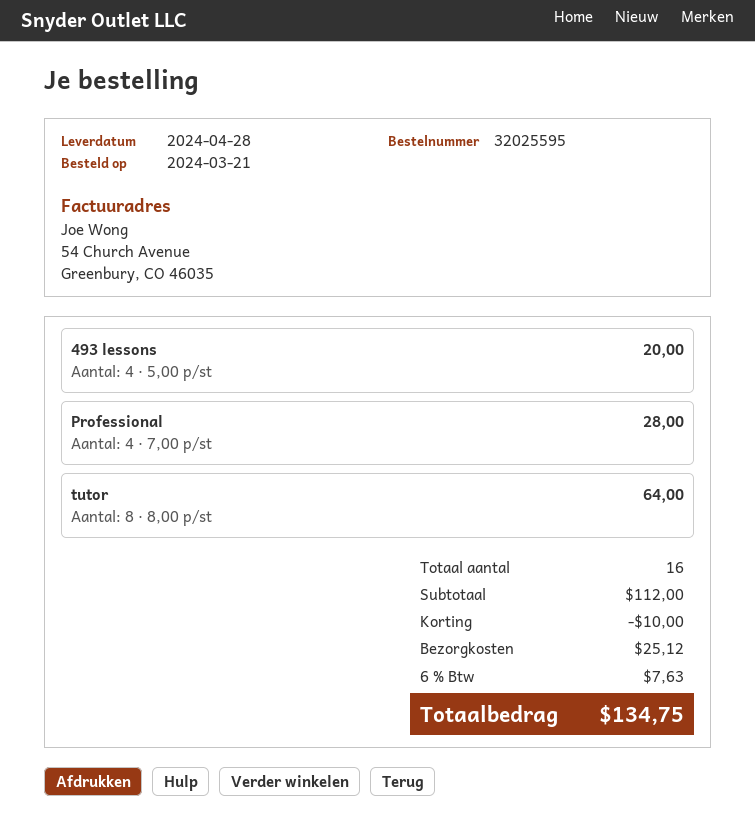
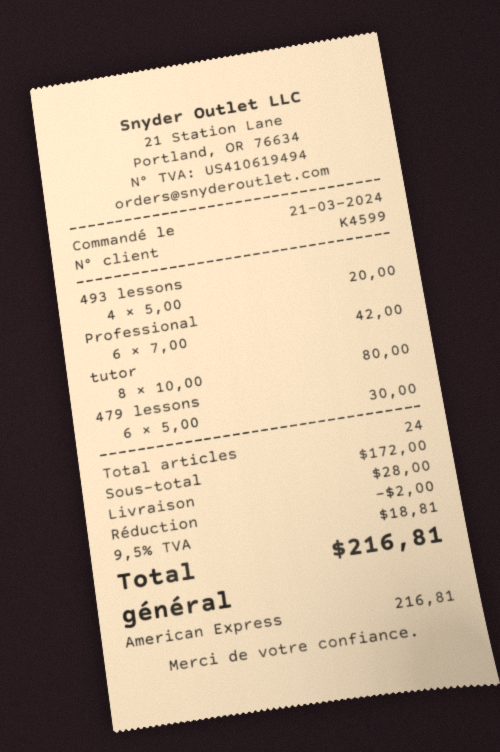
Professional: 4 x 7.00 = 28.00 -> 6 x 7.00 = 42.00
tutor: 8 x 8.00 = 64.00 -> 8 x 10.00 = 80.00
479 lessons: none -> 6 x 5.00 = 30.00
total quantity: 16 -> 24
subtotal: 112.00 -> 172.00
discount: 10.00 -> 2.00
shipping: 25.12 -> 28.00
tax: 6% = 7.63 -> 9.5% = 18.81
total: 134.75 -> 216.81

